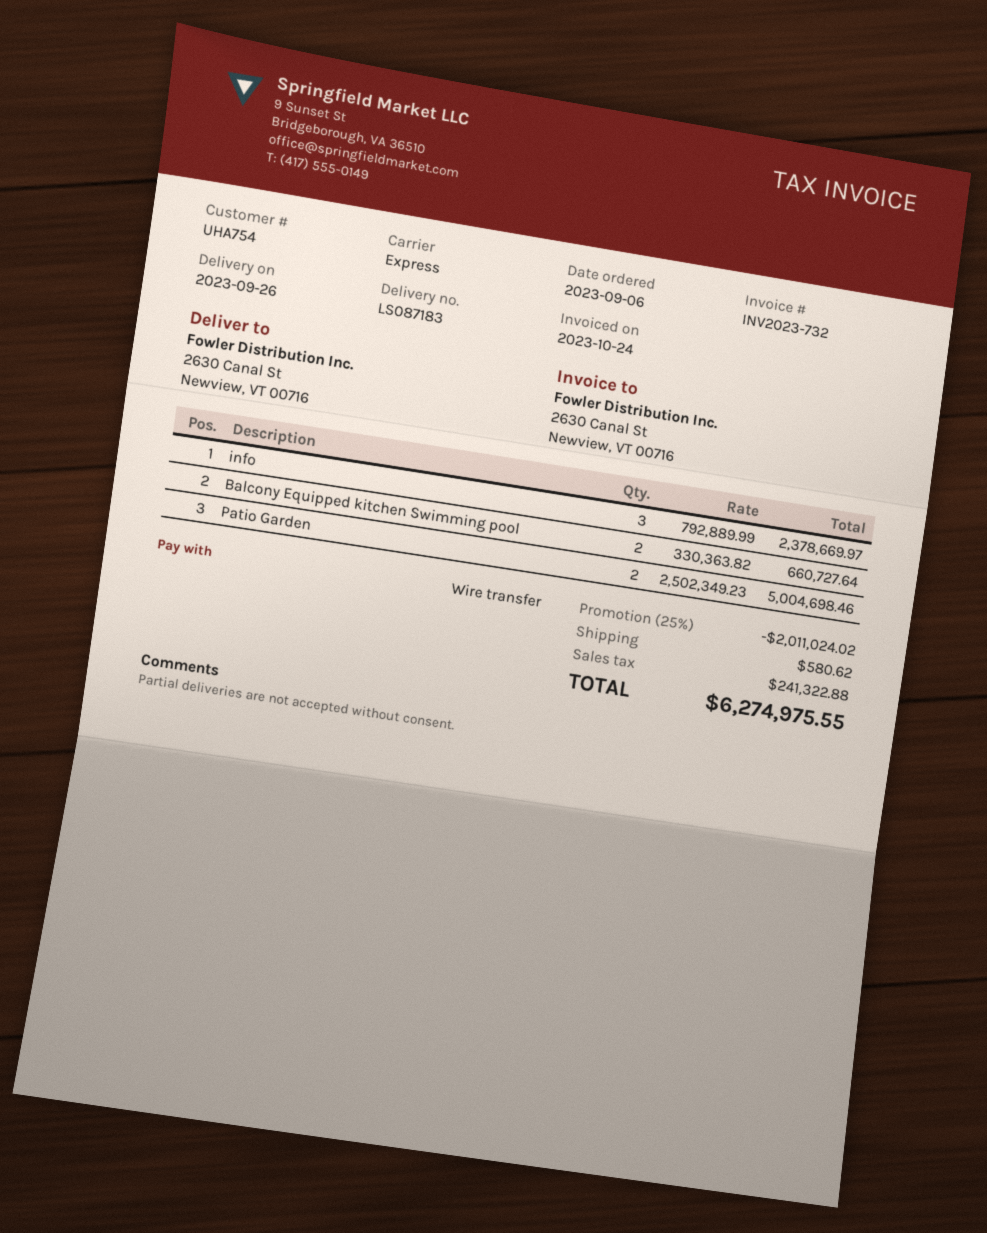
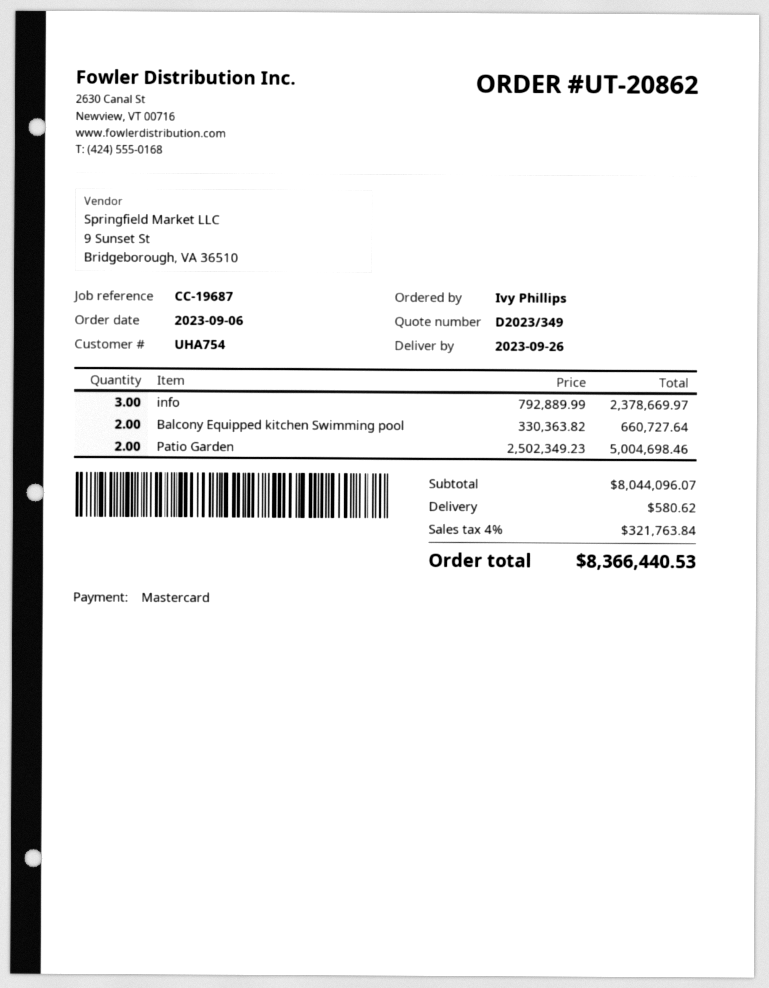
payment method: bank transfer -> Mastercard
discount: 25% = 2011024.02 -> none
tax: 241322.88 -> 321763.84
total: 6274975.55 -> 8366440.53

